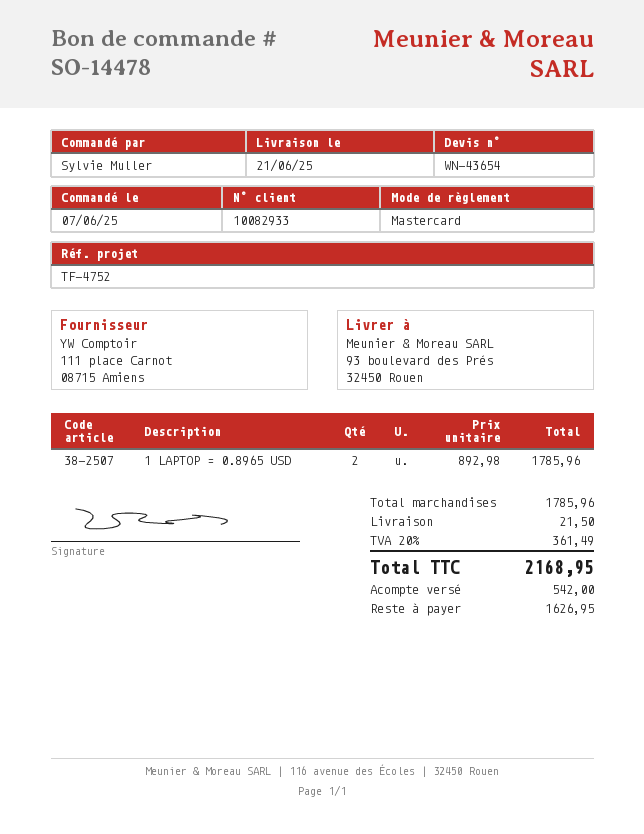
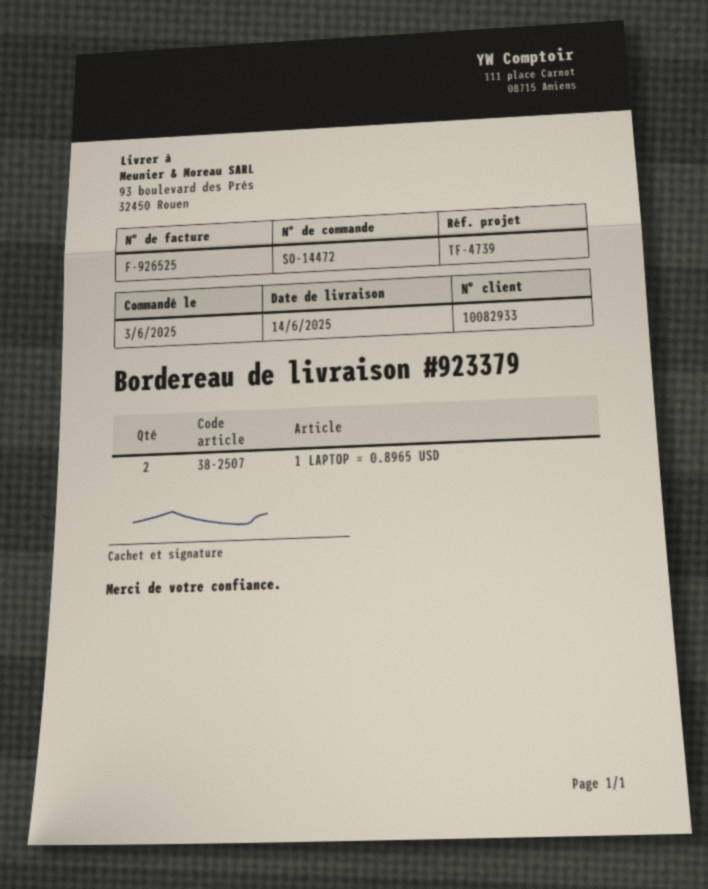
order number: SO-14478 -> SO-14472
order date: 2025-06-07 -> 2025-06-03
delivery date: 2025-06-21 -> 2025-06-14
reference: TF-4752 -> TF-4739

